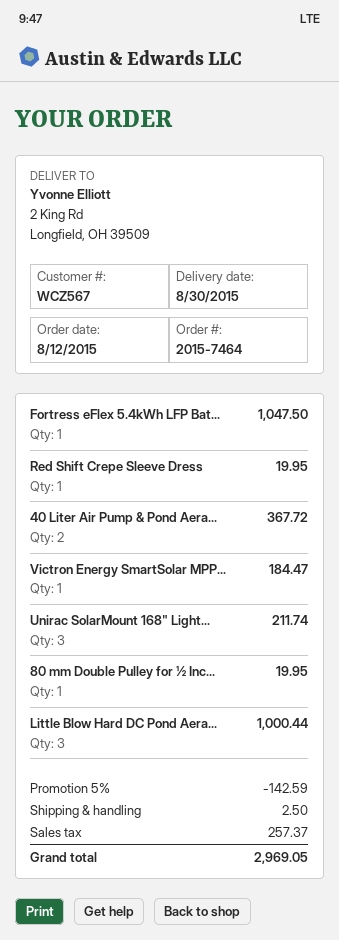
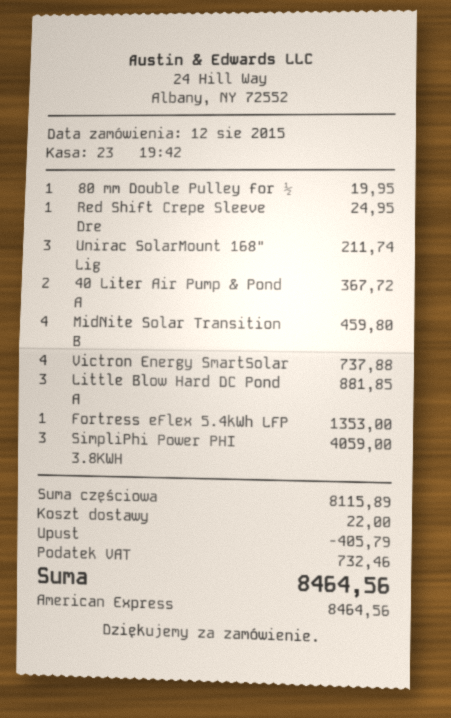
Fortress eFlex 5.4kWh LFP Bat...: 1 for 1047.50 -> 1 for 1353.00
Red Shift Crepe Sleeve Dress: 1 for 19.95 -> 1 for 24.95
Victron Energy SmartSolar MPP...: 1 for 184.47 -> 4 for 737.88
Little Blow Hard DC Pond Aera...: 3 for 1000.44 -> 3 for 881.85
MidNite Solar Transition B: none -> 4 for 459.80
SimpliPhi Power PHI 3.8KWH: none -> 3 for 4059.00
discount: 142.59 -> 405.79
shipping: 2.50 -> 22.00
tax: 257.37 -> 732.46
total: 2969.05 -> 8464.56

